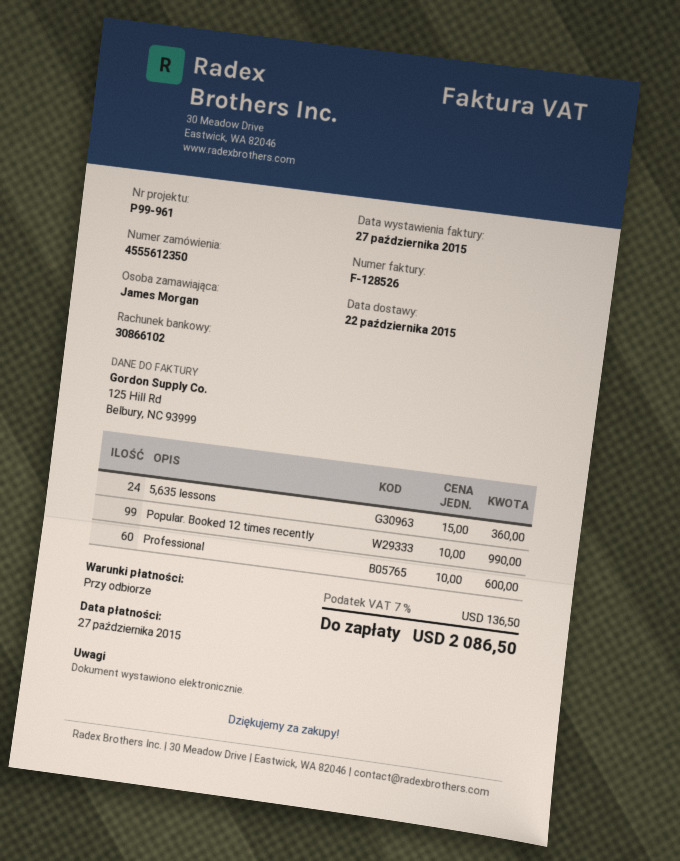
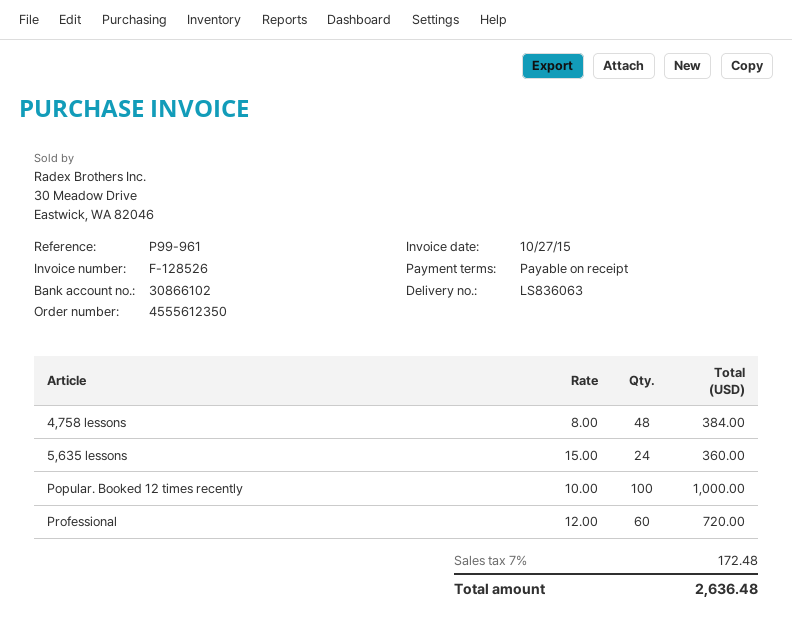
Popular. Booked 12 times recently: 99 x 10.00 = 990.00 -> 100 x 10.00 = 1000.00
Professional: 60 x 10.00 = 600.00 -> 60 x 12.00 = 720.00
4,758 lessons: none -> 48 x 8.00 = 384.00
tax: 7% = 136.50 -> 7% = 172.48
total: 2086.50 -> 2636.48

